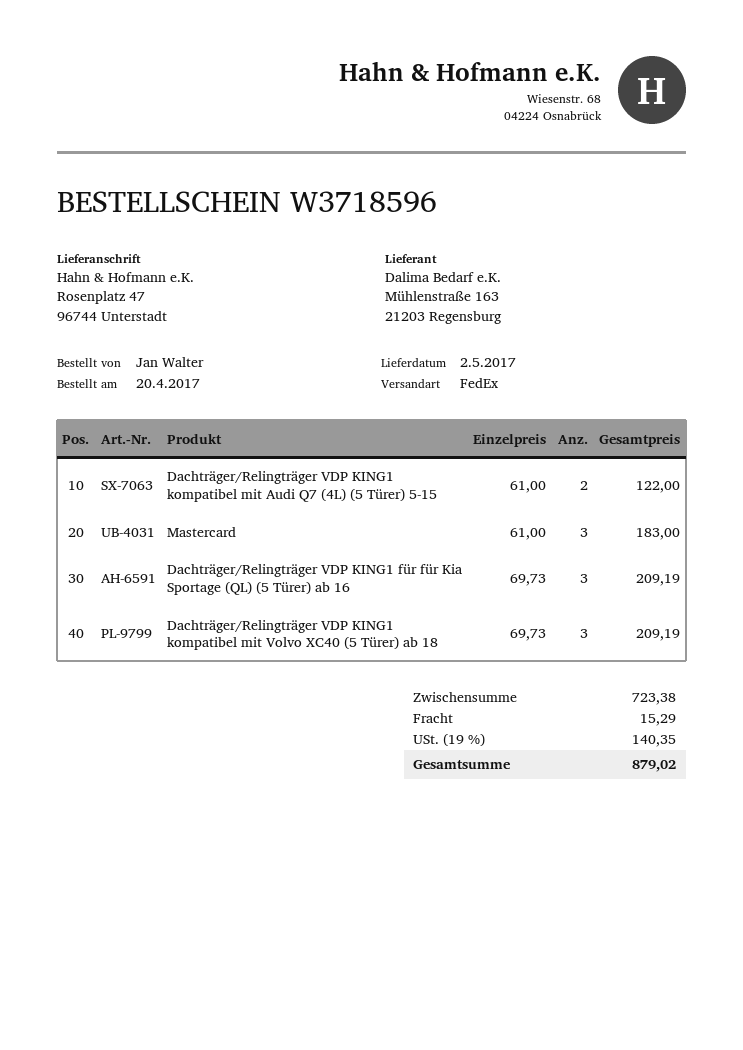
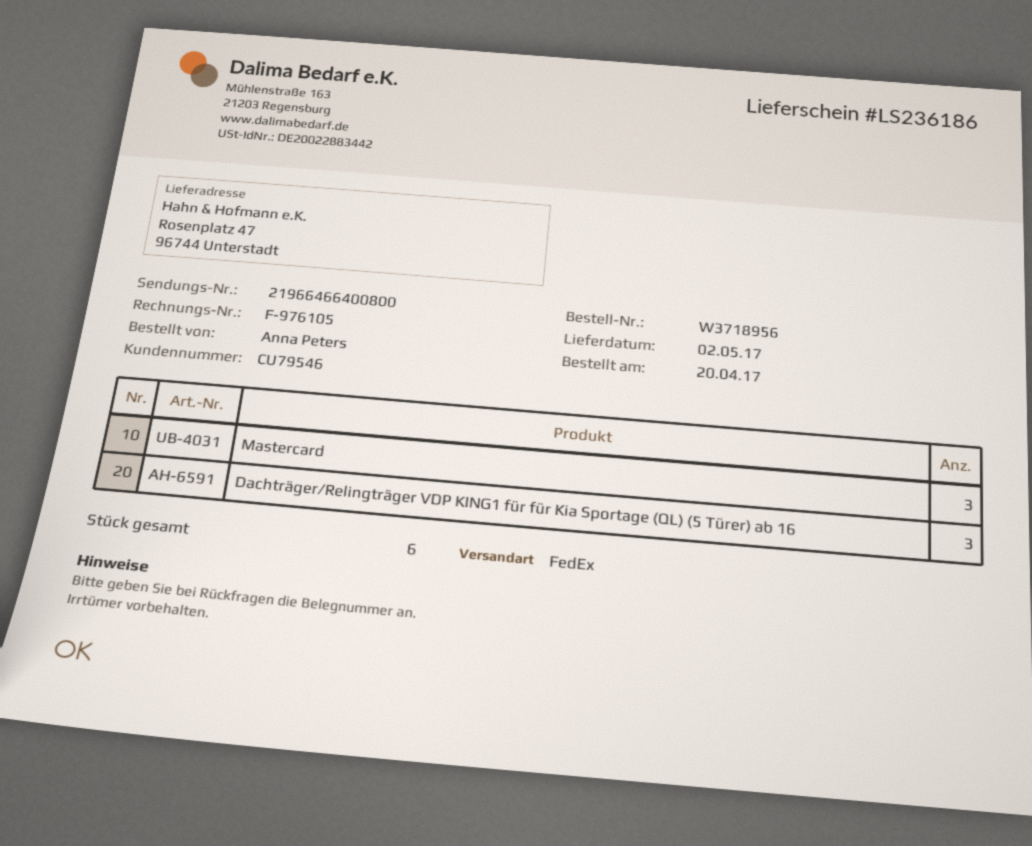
order number: W3718596 -> W3718956
ordered by: Jan Walter -> Anna Peters
Dachträger/Relingträger VDP KING1 kompatibel mit Audi Q7 (4L) (5 Türer) 5-15: 2 -> none
Dachträger/Relingträger VDP KING1 kompatibel mit Volvo XC40 (5 Türer) ab 18: 3 -> none

